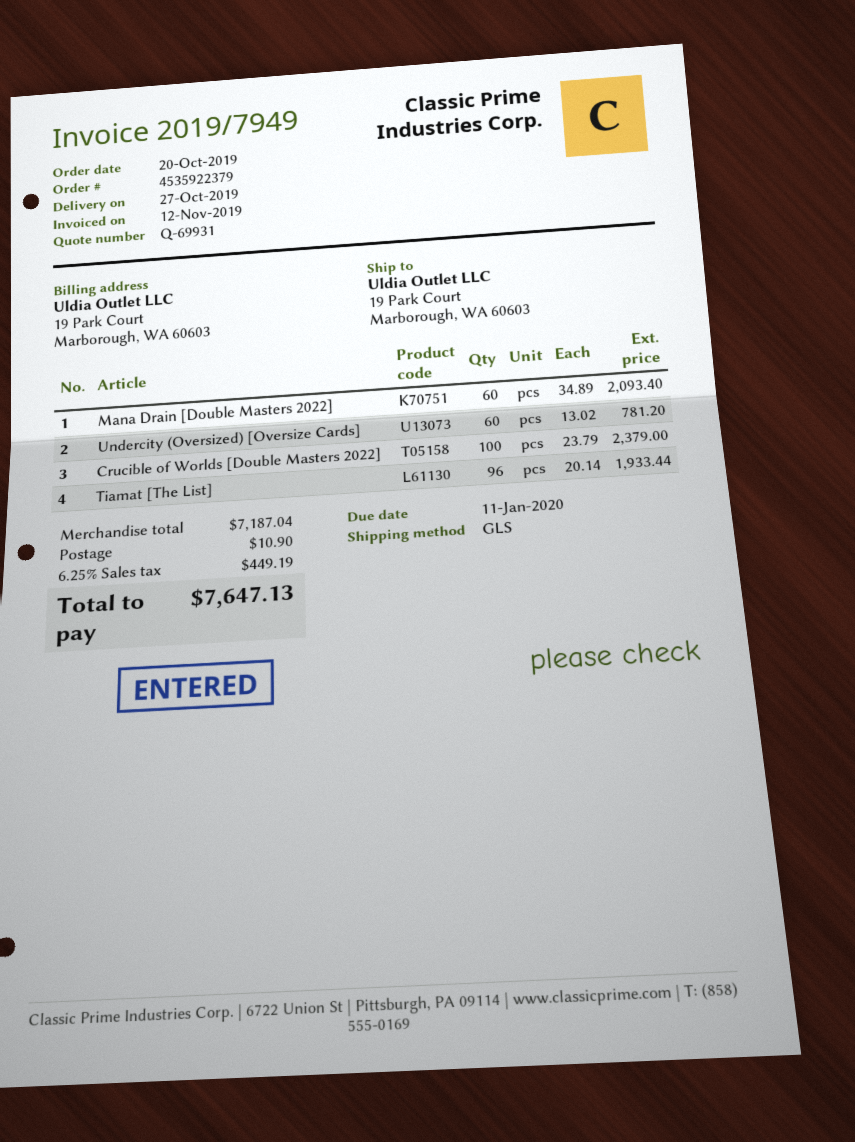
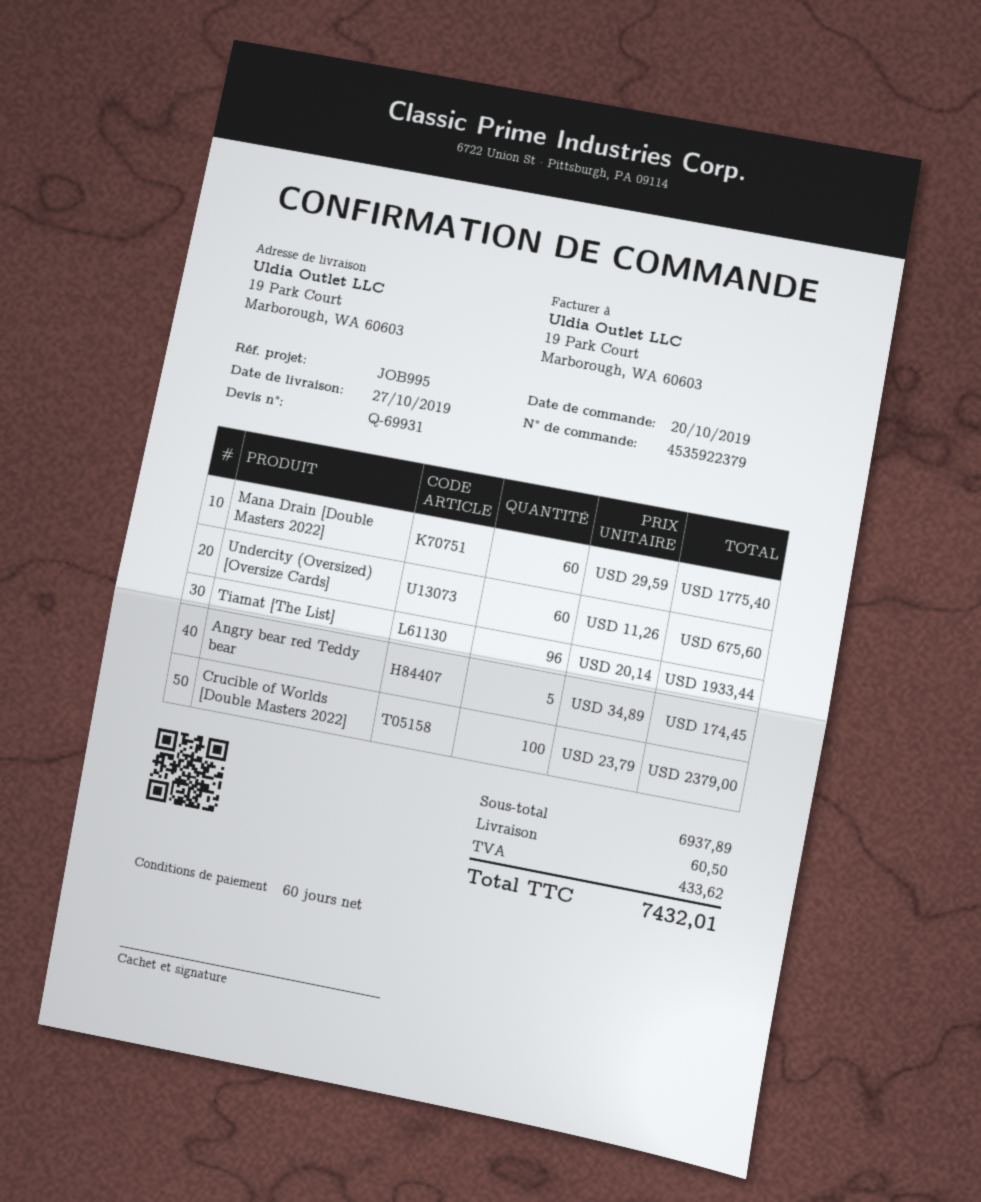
Mana Drain [Double Masters 2022]: 60 x 34.89 = 2093.40 -> 60 x 29.59 = 1775.40
Undercity (Oversized) [Oversize Cards]: 60 x 13.02 = 781.20 -> 60 x 11.26 = 675.60
Angry bear red Teddy bear: none -> 5 x 34.89 = 174.45
subtotal: 7187.04 -> 6937.89
shipping: 10.90 -> 60.50
tax: 449.19 -> 433.62
total: 7647.13 -> 7432.01

